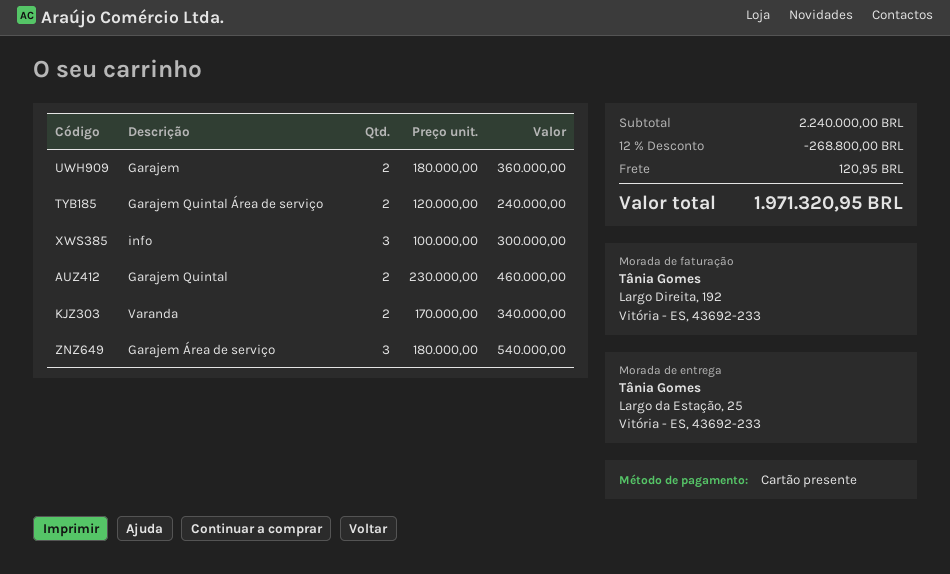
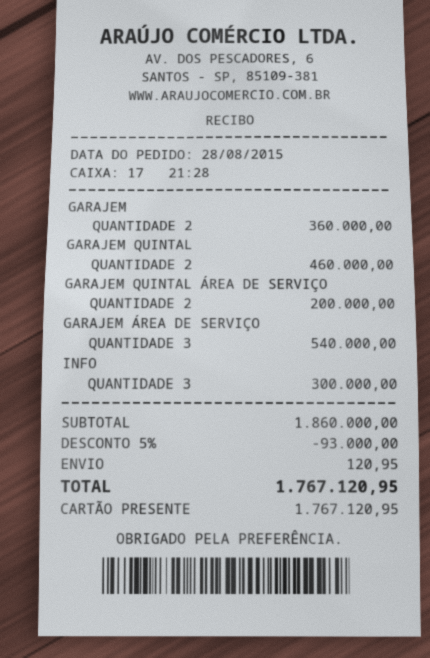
Garajem Quintal Área de serviço: 2 for 240000.00 -> 2 for 200000.00
Varanda: 2 for 340000.00 -> none
subtotal: 2240000.00 -> 1860000.00
discount: 12% = 268800.00 -> 5% = 93000.00
total: 1971320.95 -> 1767120.95

